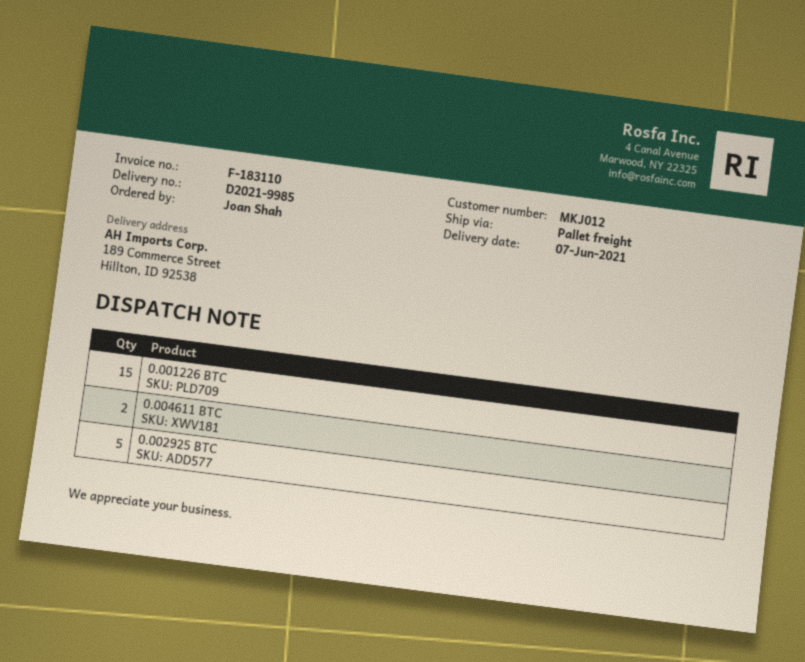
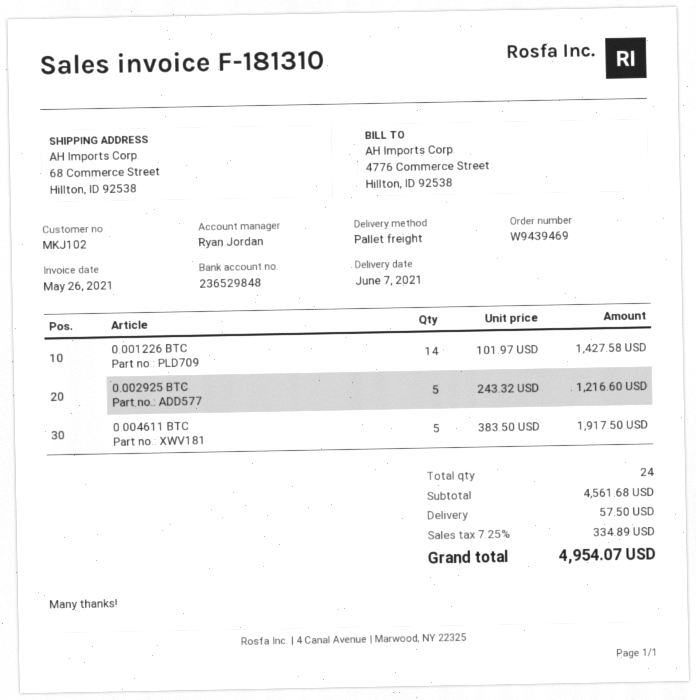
invoice number: F-183110 -> F-181310
customer number: MKJ012 -> MKJ102
ship to: 189 Commerce Street, Hillton, ID 92538 -> 68 Commerce Street, Hillton, ID 92538
0.001226 BTC: 15 -> 14
0.004611 BTC: 2 -> 5

